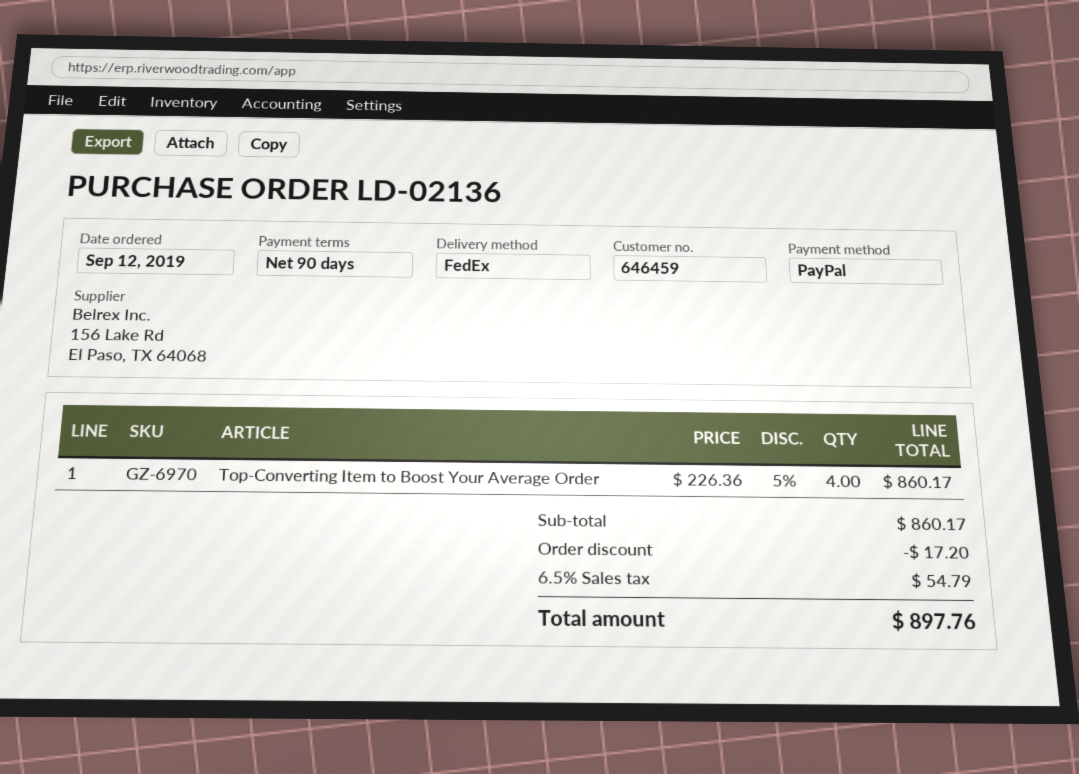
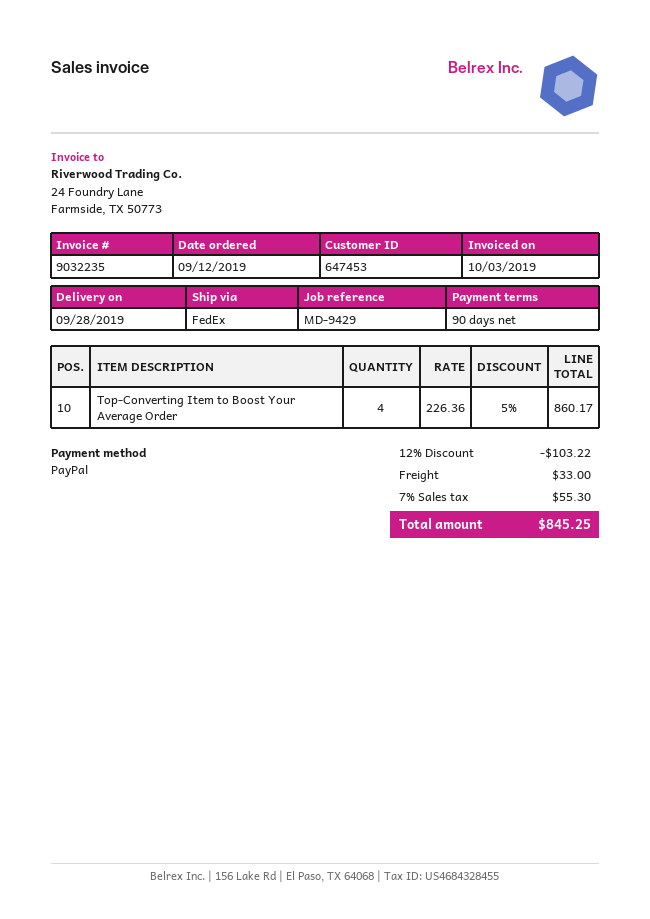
customer number: 646459 -> 647453
discount: 17.20 -> 103.22
shipping: none -> 33.00
tax: 6.5% = 54.79 -> 7% = 55.30
total: 897.76 -> 845.25

